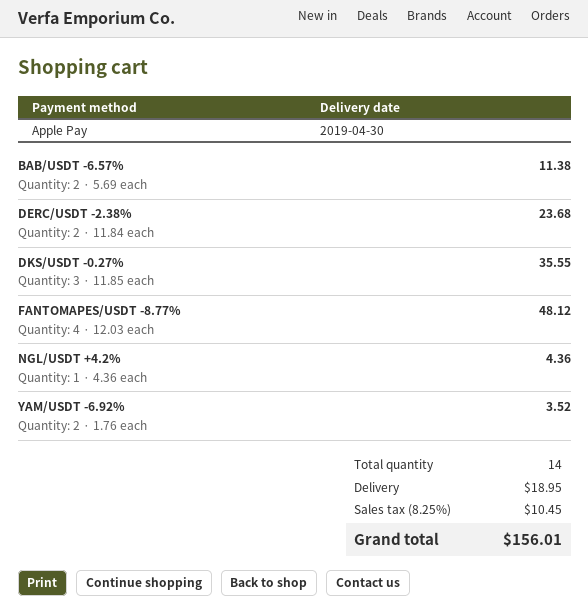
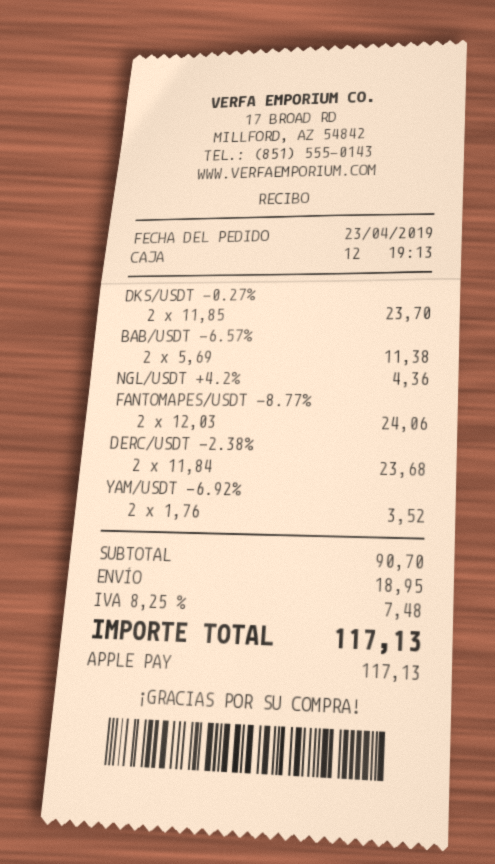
DKS/USDT -0.27%: 3 x 11.85 = 35.55 -> 2 x 11.85 = 23.70
FANTOMAPES/USDT -8.77%: 4 x 12.03 = 48.12 -> 2 x 12.03 = 24.06
tax: 8.25% = 10.45 -> 8.25% = 7.48
total: 156.01 -> 117.13

